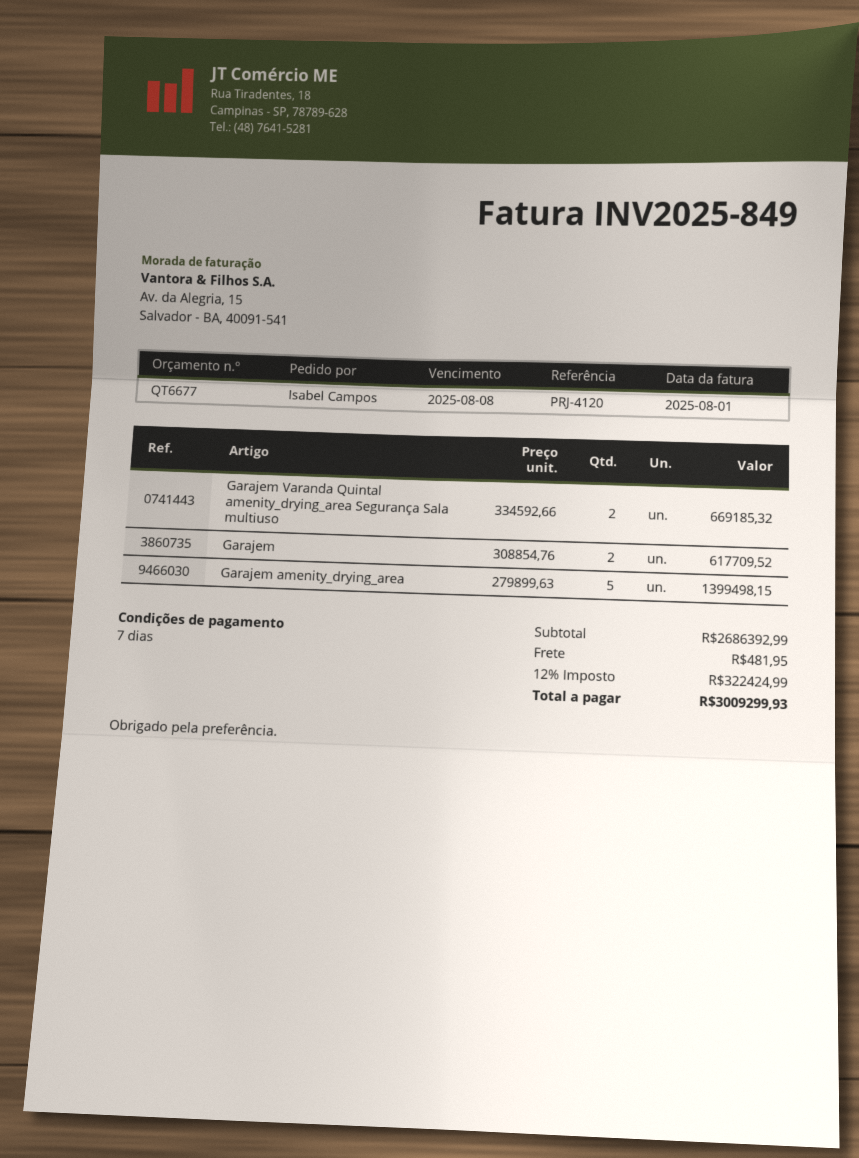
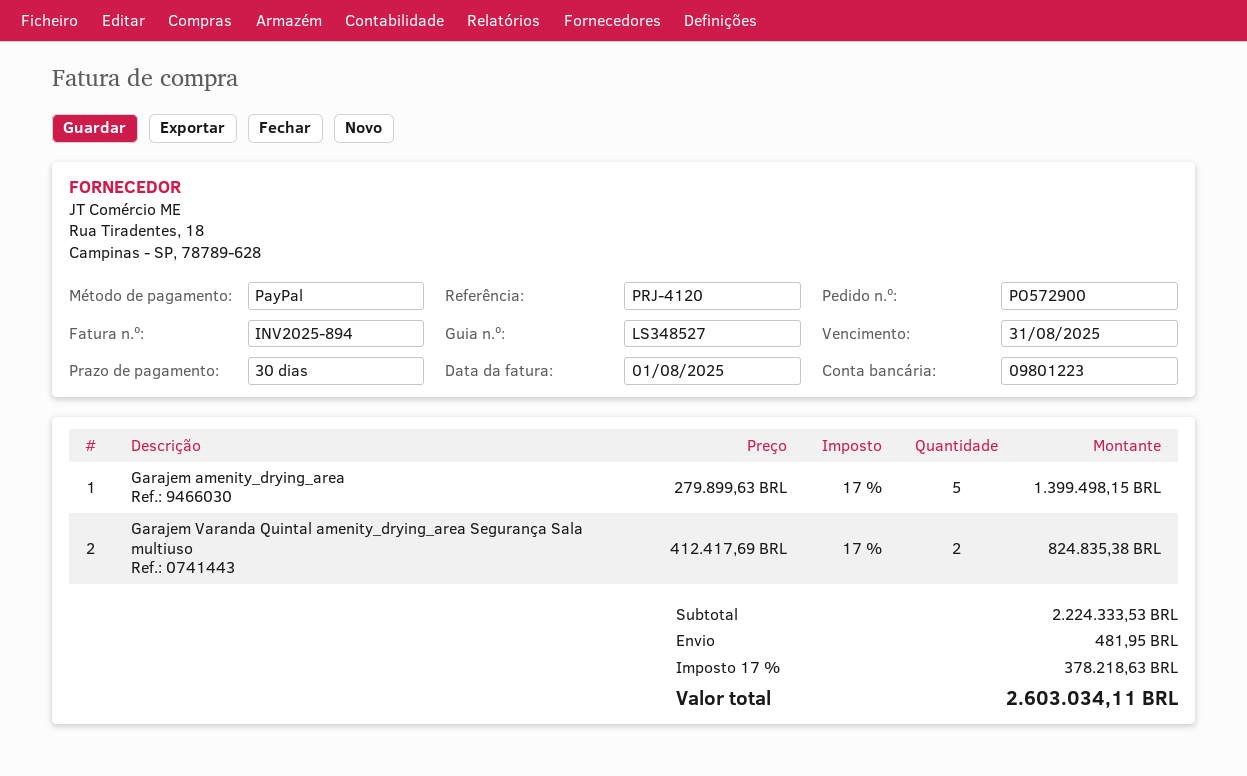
invoice number: INV2025-849 -> INV2025-894
payment terms: 7 days -> 30 days
due date: 2025-08-08 -> 2025-08-31
Garajem Varanda Quintal amenity_drying_area Segurança Sala multiuso: 2 x 334592.66 = 669185.32 -> 2 x 412417.69 = 824835.38
Garajem: 2 x 308854.76 = 617709.52 -> none
subtotal: 2686392.99 -> 2224333.53
tax: 12% = 322424.99 -> 17% = 378218.63
total: 3009299.93 -> 2603034.11

